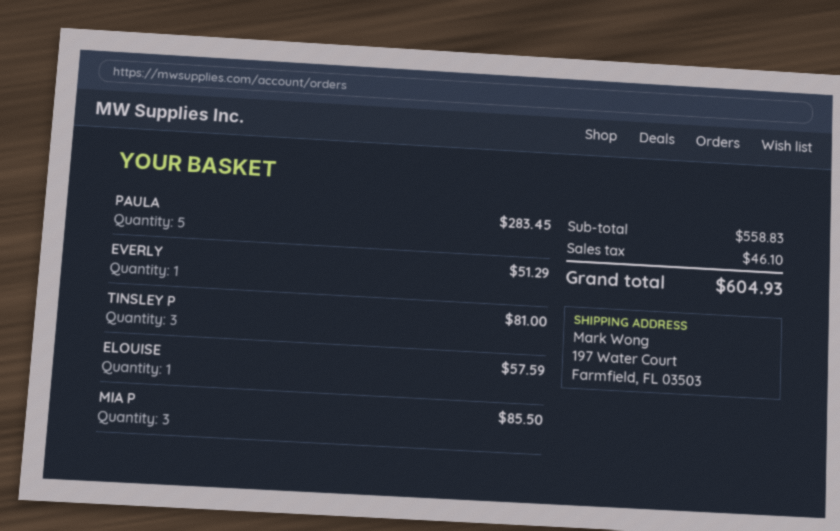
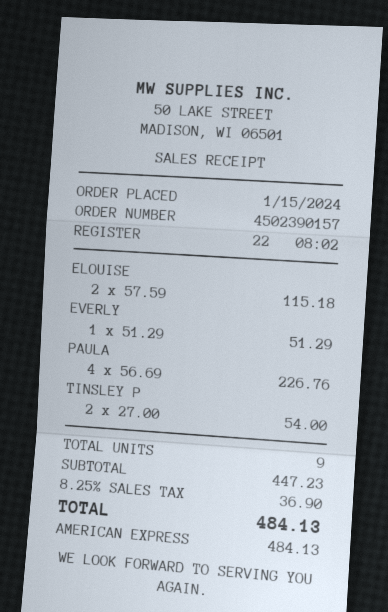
PAULA: 5 for 283.45 -> 4 for 226.76
TINSLEY P: 3 for 81.00 -> 2 for 54.00
ELOUISE: 1 for 57.59 -> 2 for 115.18
MIA P: 3 for 85.50 -> none
subtotal: 558.83 -> 447.23
tax: 46.10 -> 36.90
total: 604.93 -> 484.13

